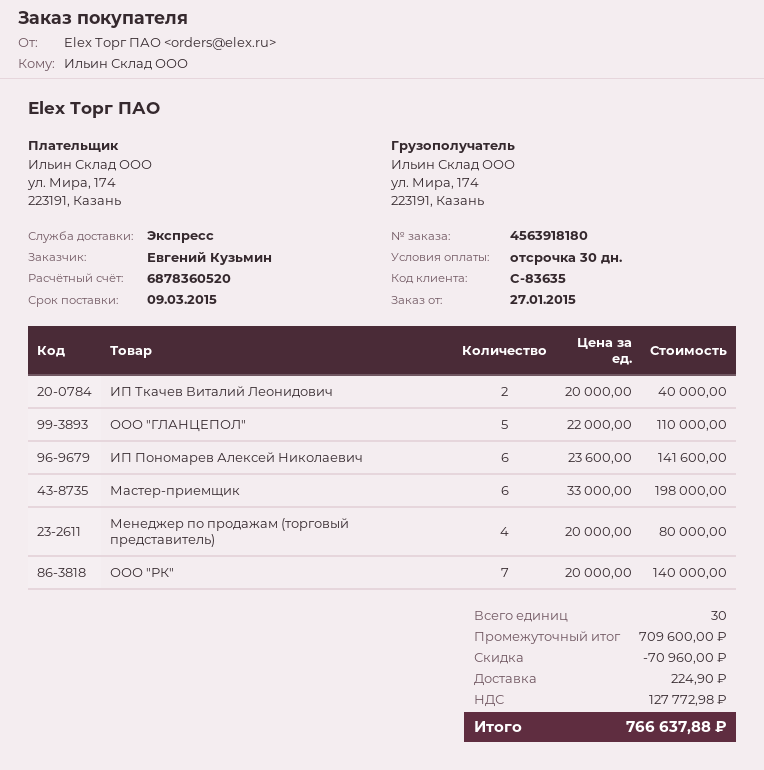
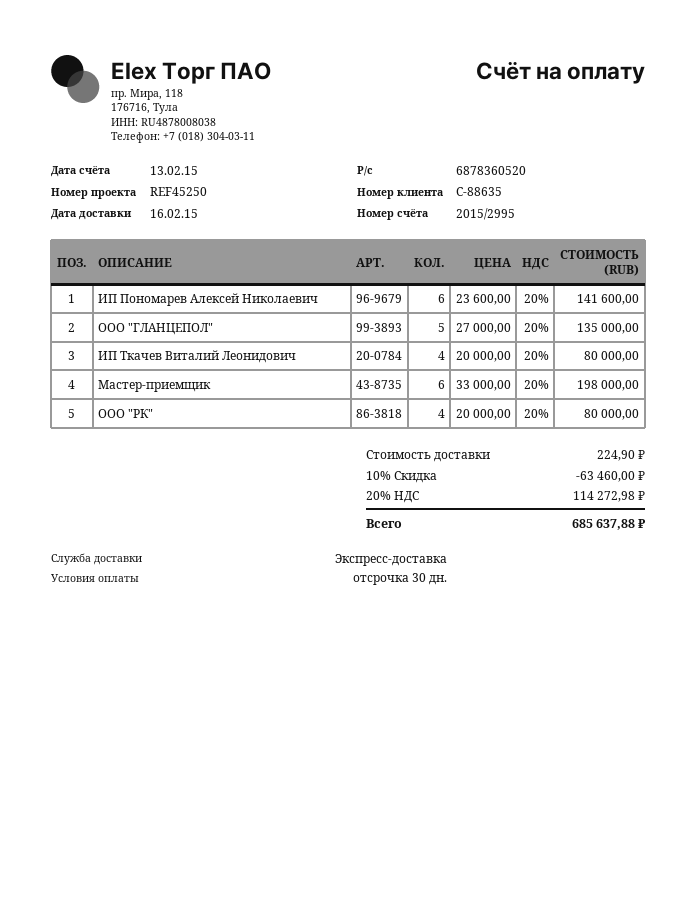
delivery date: 2015-03-09 -> 2015-02-16
customer number: C-83635 -> C-88635
ИП Ткачев Виталий Леонидович: 2 x 20000.00 = 40000.00 -> 4 x 20000.00 = 80000.00
ООО "ГЛАНЦЕПОЛ": 5 x 22000.00 = 110000.00 -> 5 x 27000.00 = 135000.00
Менеджер по продажам (торговый представитель): 4 x 20000.00 = 80000.00 -> none
ООО "РК": 7 x 20000.00 = 140000.00 -> 4 x 20000.00 = 80000.00
discount: 70960.00 -> 63460.00
tax: 127772.98 -> 114272.98
total: 766637.88 -> 685637.88

